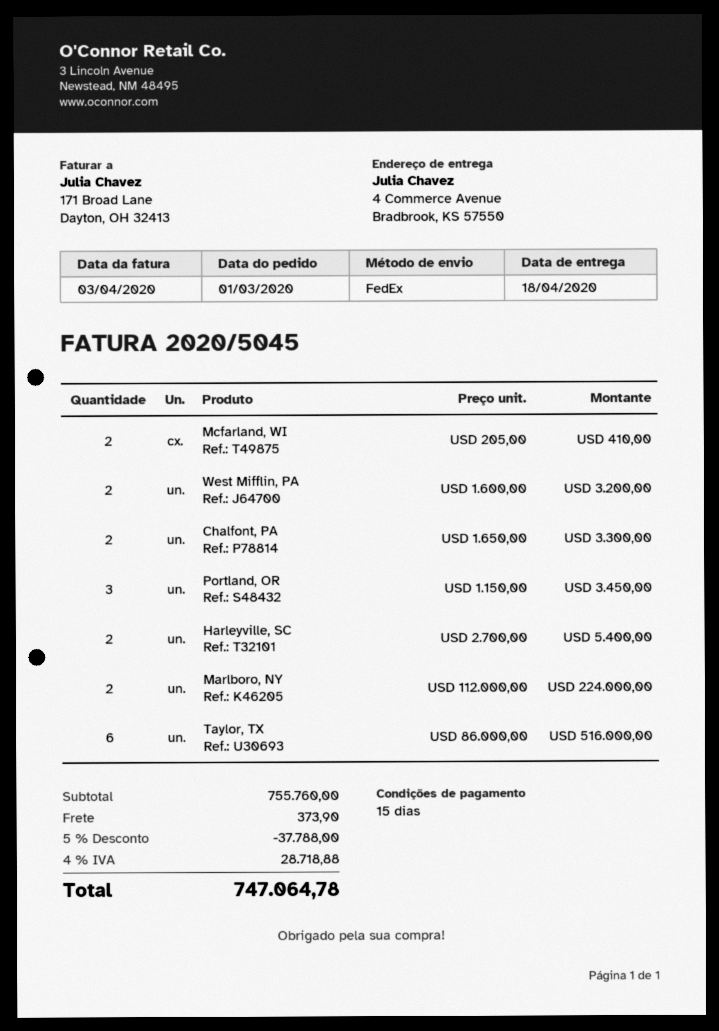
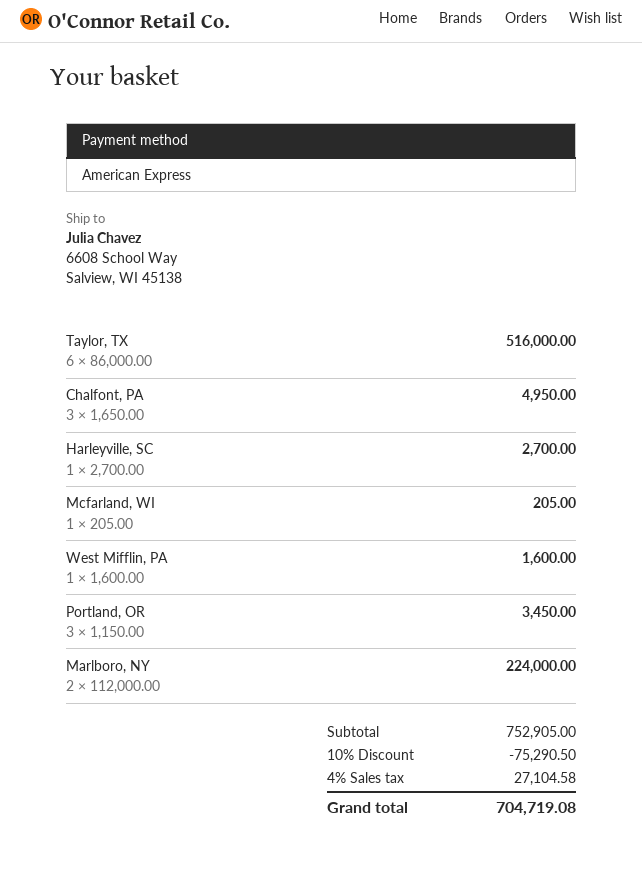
ship to: 4 Commerce Avenue, Bradbrook, KS 57550 -> 6608 School Way, Salview, WI 45138
Mcfarland, WI: 2 x 205.00 = 410.00 -> 1 x 205.00 = 205.00
West Mifflin, PA: 2 x 1600.00 = 3200.00 -> 1 x 1600.00 = 1600.00
Chalfont, PA: 2 x 1650.00 = 3300.00 -> 3 x 1650.00 = 4950.00
Harleyville, SC: 2 x 2700.00 = 5400.00 -> 1 x 2700.00 = 2700.00
subtotal: 755760.00 -> 752905.00
discount: 5% = 37788.00 -> 10% = 75290.50
shipping: 373.90 -> none
tax: 4% = 28718.88 -> 4% = 27104.58
total: 747064.78 -> 704719.08

